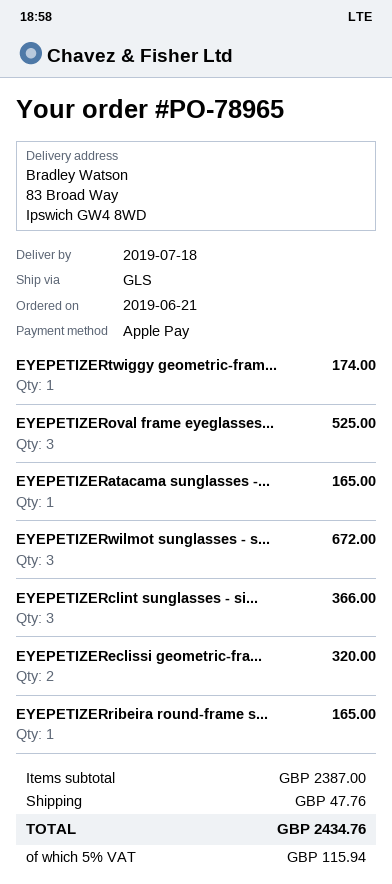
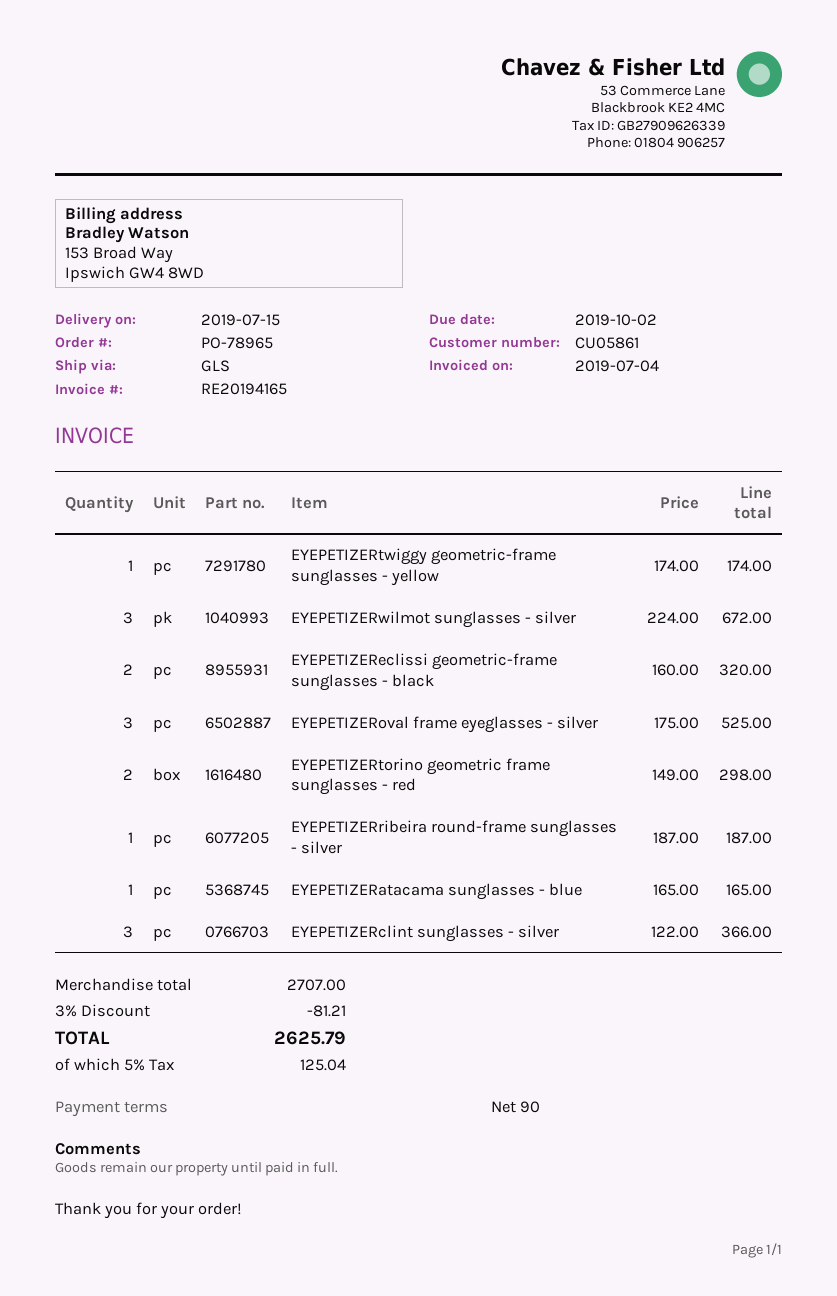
delivery date: 2019-07-18 -> 2019-07-15
EYEPETIZERribeira round-frame s...: 1 for 165.00 -> 1 for 187.00
EYEPETIZERtorino geometric frame sunglasses - red: none -> 2 for 298.00
subtotal: 2387.00 -> 2707.00
discount: none -> 3% = 81.21
shipping: 47.76 -> none
tax: 5% = 115.94 -> 5% = 125.04
total: 2434.76 -> 2625.79

